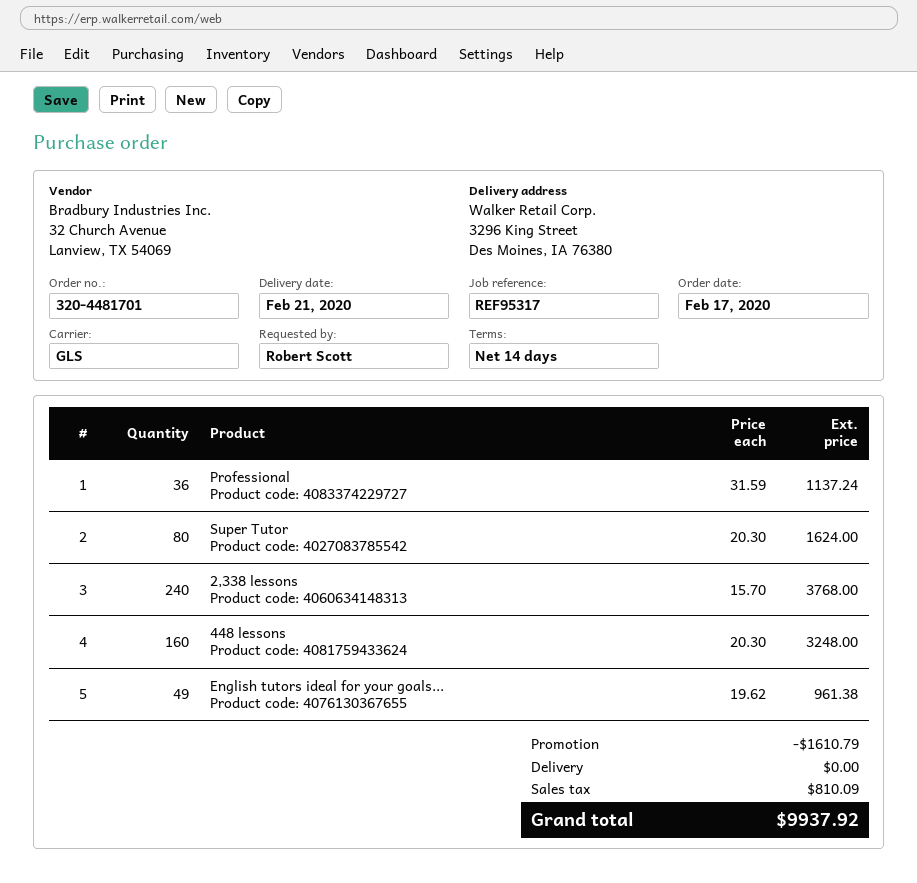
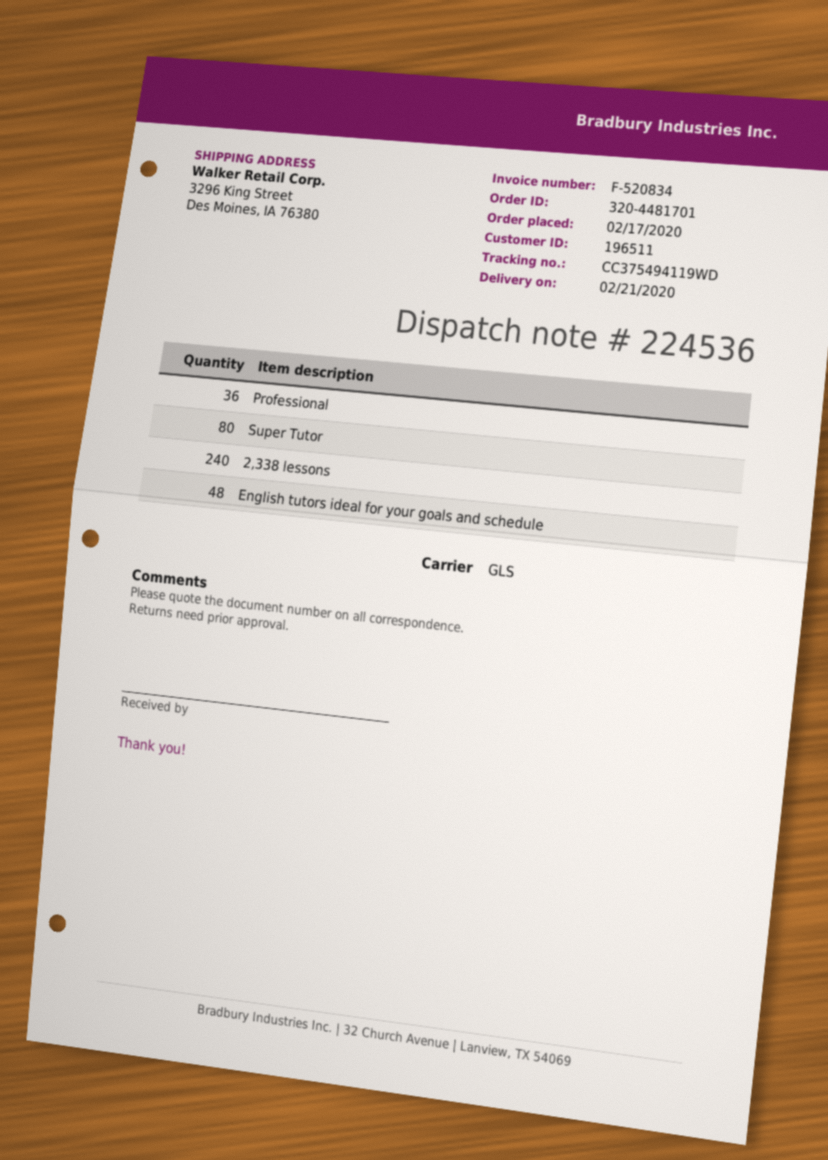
448 lessons: 160 -> none
English tutors ideal for your goals...: 49 -> 48

